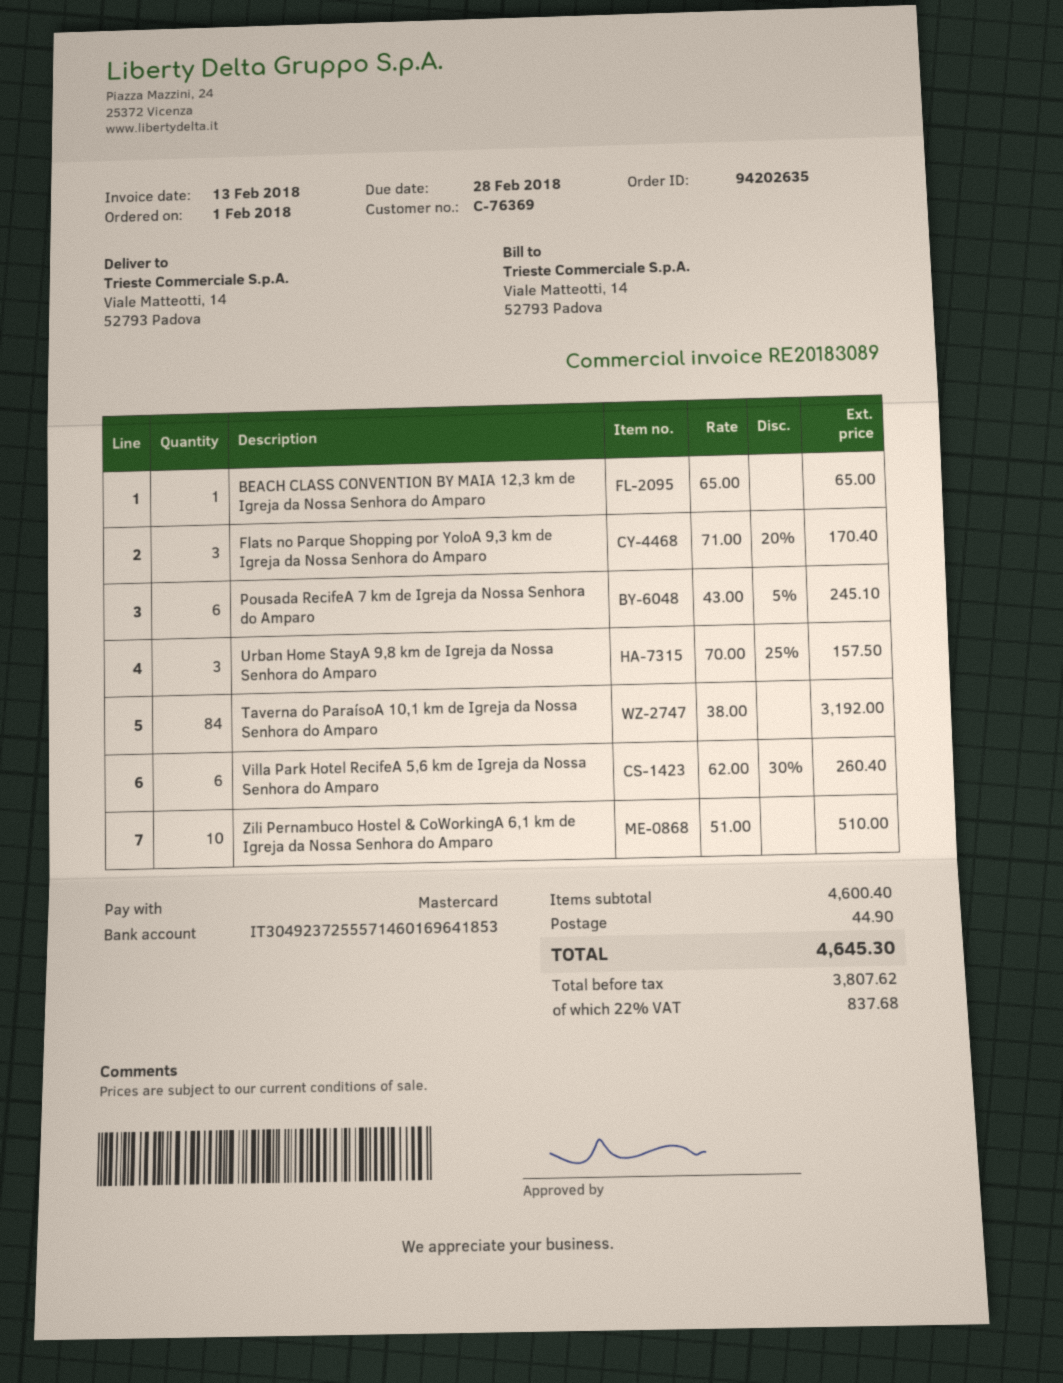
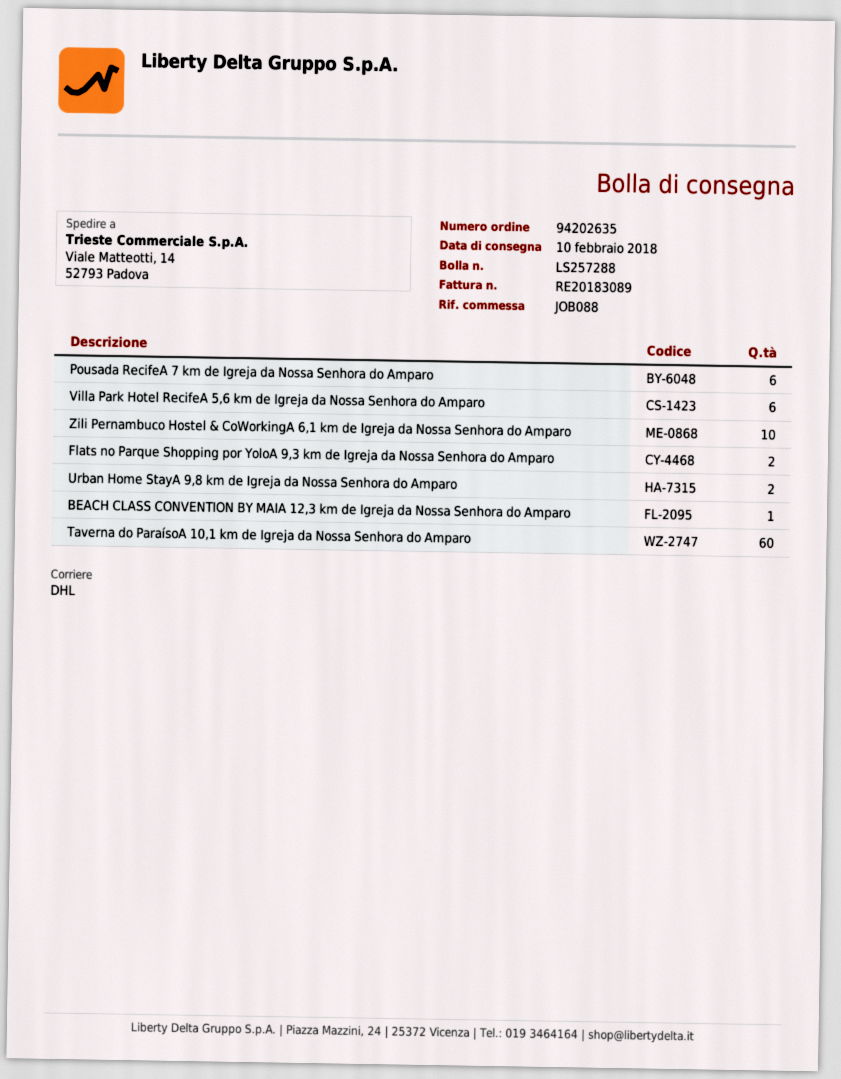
Flats no Parque Shopping por YoloA 9,3 km de Igreja da Nossa Senhora do Amparo: 3 -> 2
Urban Home StayA 9,8 km de Igreja da Nossa Senhora do Amparo: 3 -> 2
Taverna do ParaísoA 10,1 km de Igreja da Nossa Senhora do Amparo: 84 -> 60

